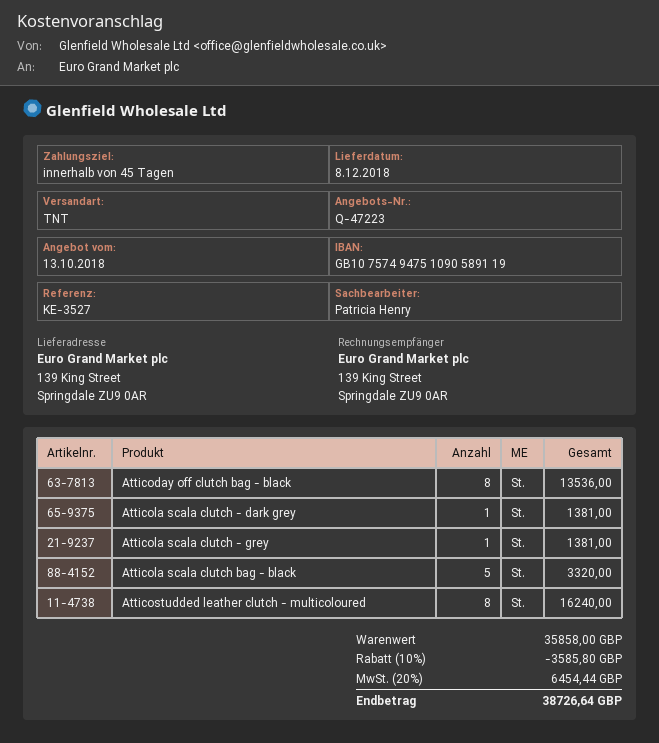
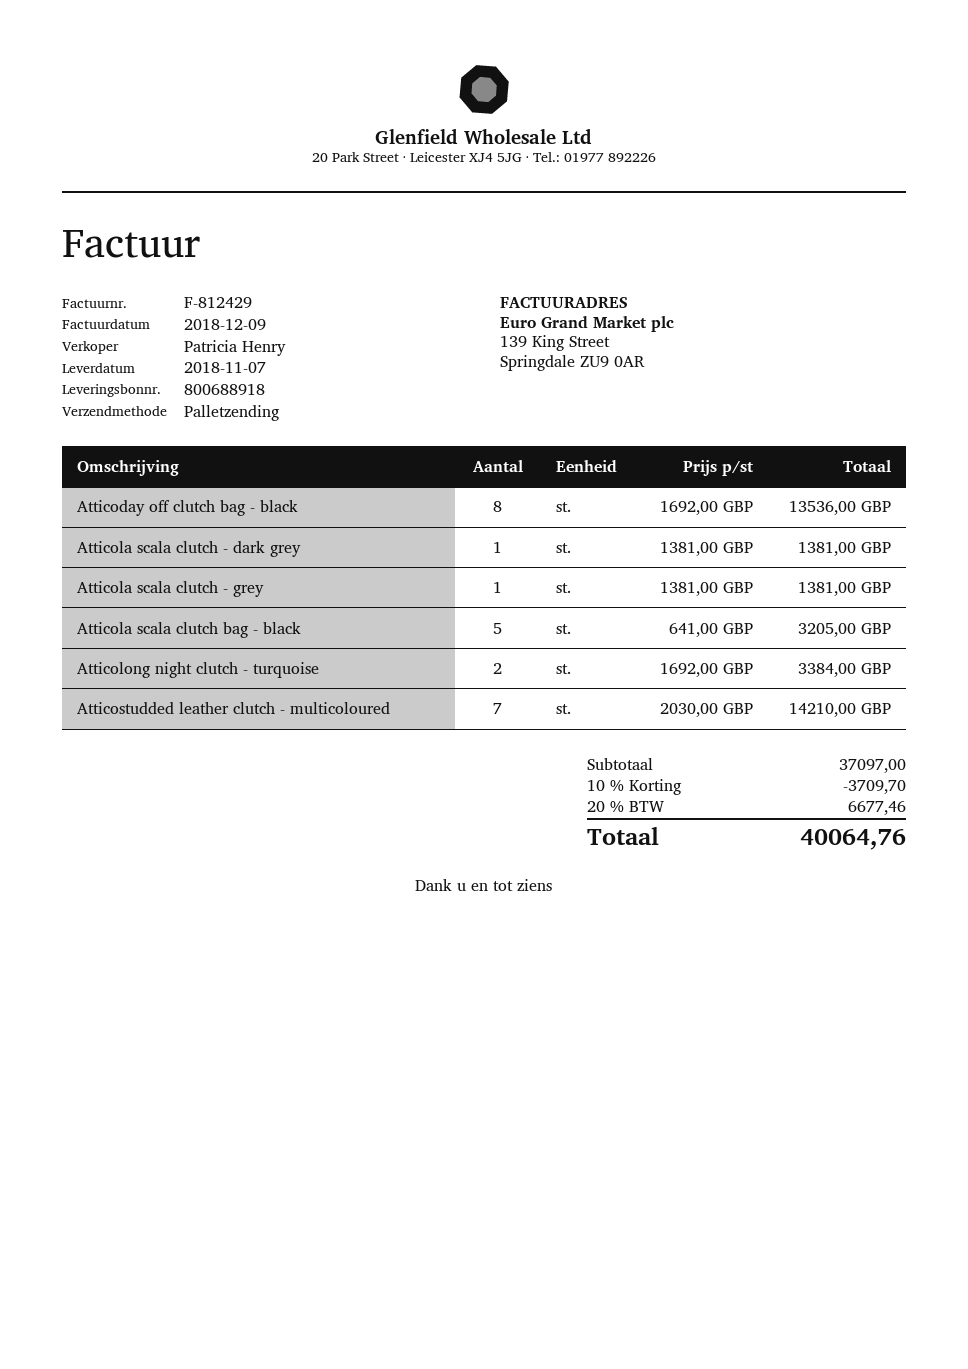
delivery date: 2018-12-08 -> 2018-11-07
shipping method: TNT -> pallet freight
Atticola scala clutch bag - black: 5 for 3320.00 -> 5 for 3205.00
Atticostudded leather clutch - multicoloured: 8 for 16240.00 -> 7 for 14210.00
Atticolong night clutch - turquoise: none -> 2 for 3384.00
subtotal: 35858.00 -> 37097.00
discount: 10% = 3585.80 -> 10% = 3709.70
tax: 20% = 6454.44 -> 20% = 6677.46
total: 38726.64 -> 40064.76

